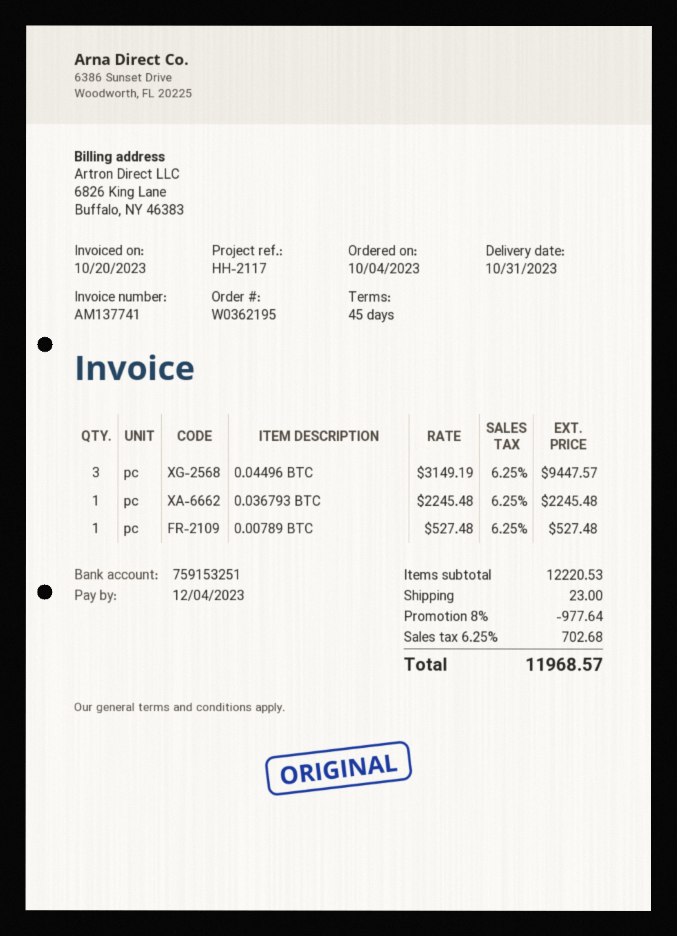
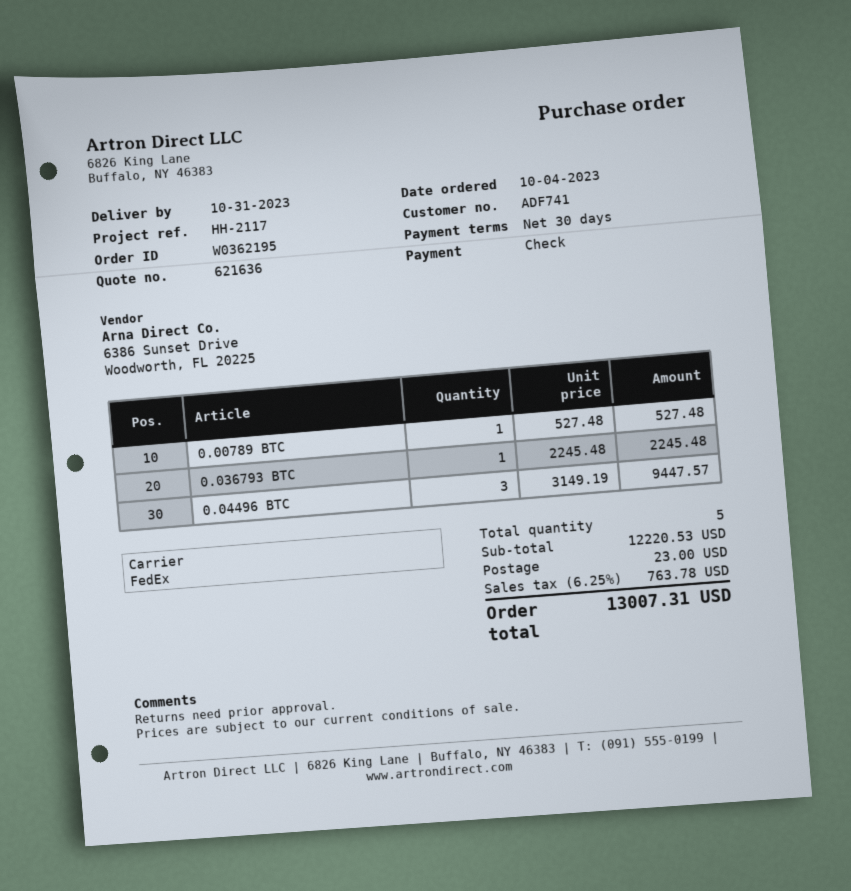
payment terms: 45 days -> 30 days
discount: 8% = 977.64 -> none
tax: 6.25% = 702.68 -> 6.25% = 763.78
total: 11968.57 -> 13007.31

